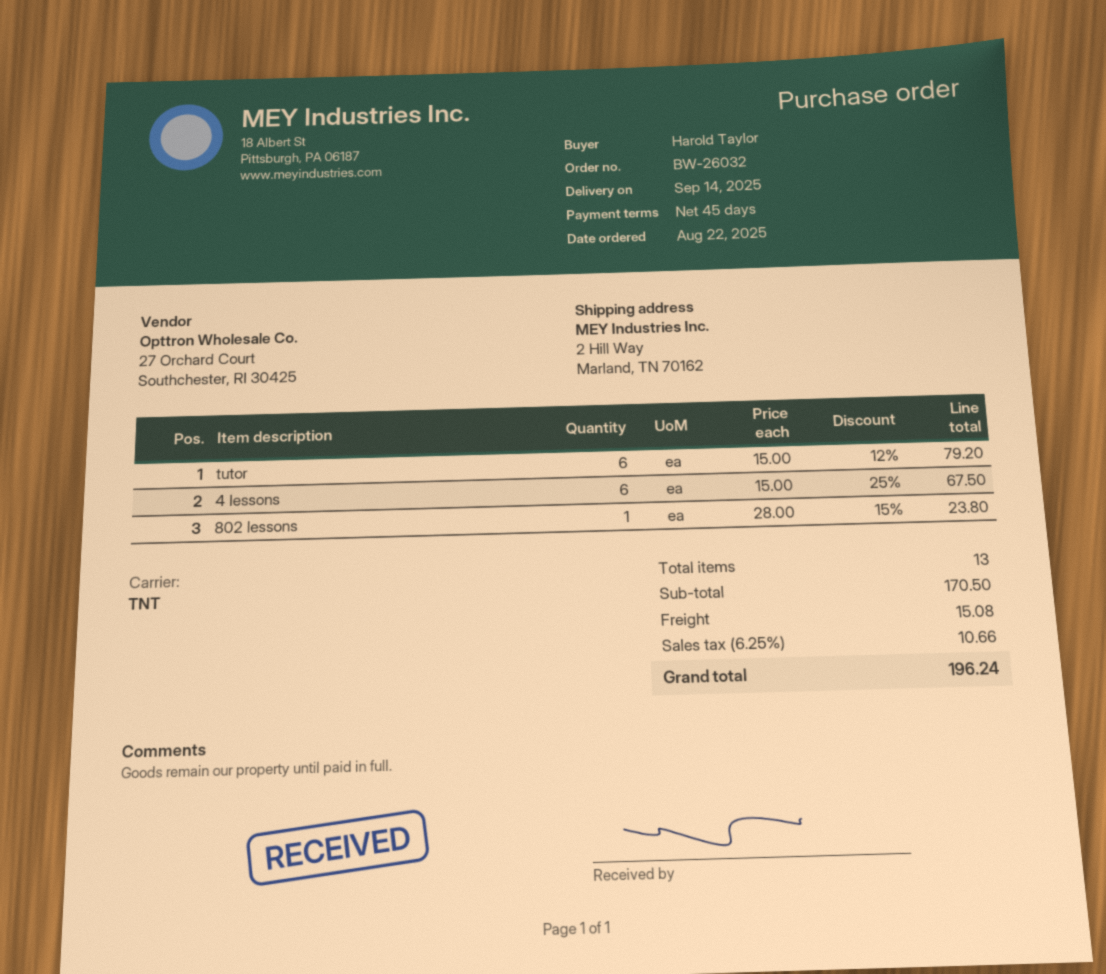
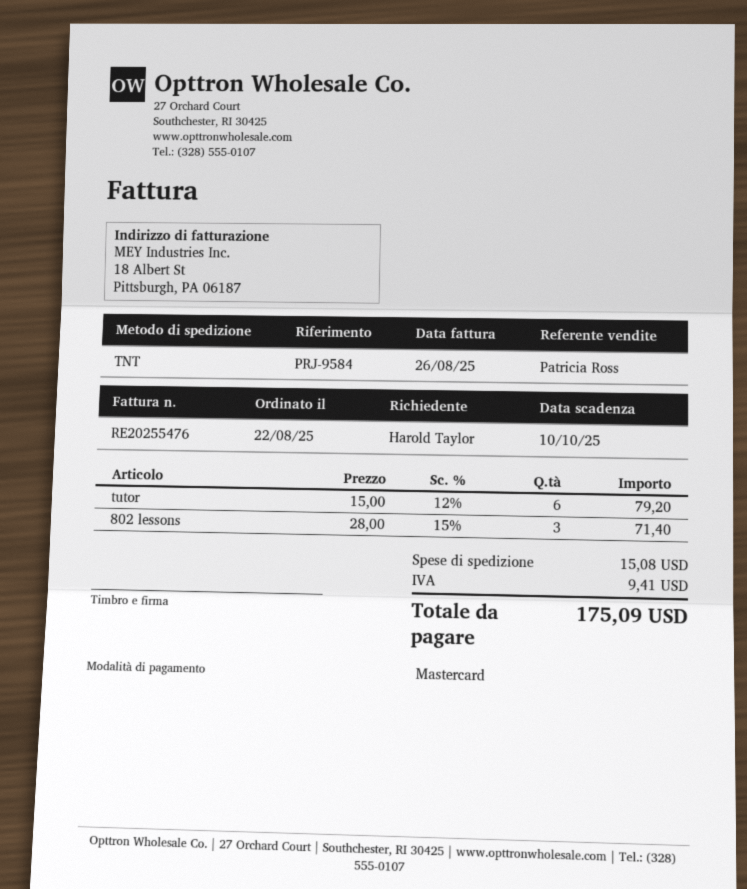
4 lessons: 6 x 15.00 - 25% = 67.50 -> none
802 lessons: 1 x 28.00 - 15% = 23.80 -> 3 x 28.00 - 15% = 71.40
tax: 10.66 -> 9.41
total: 196.24 -> 175.09

